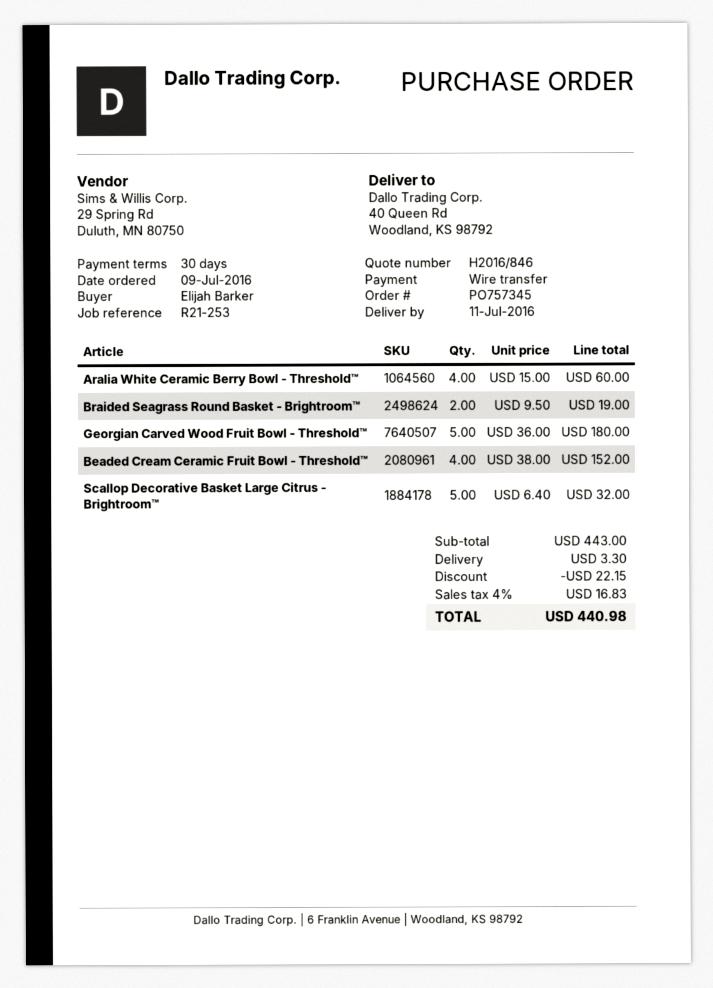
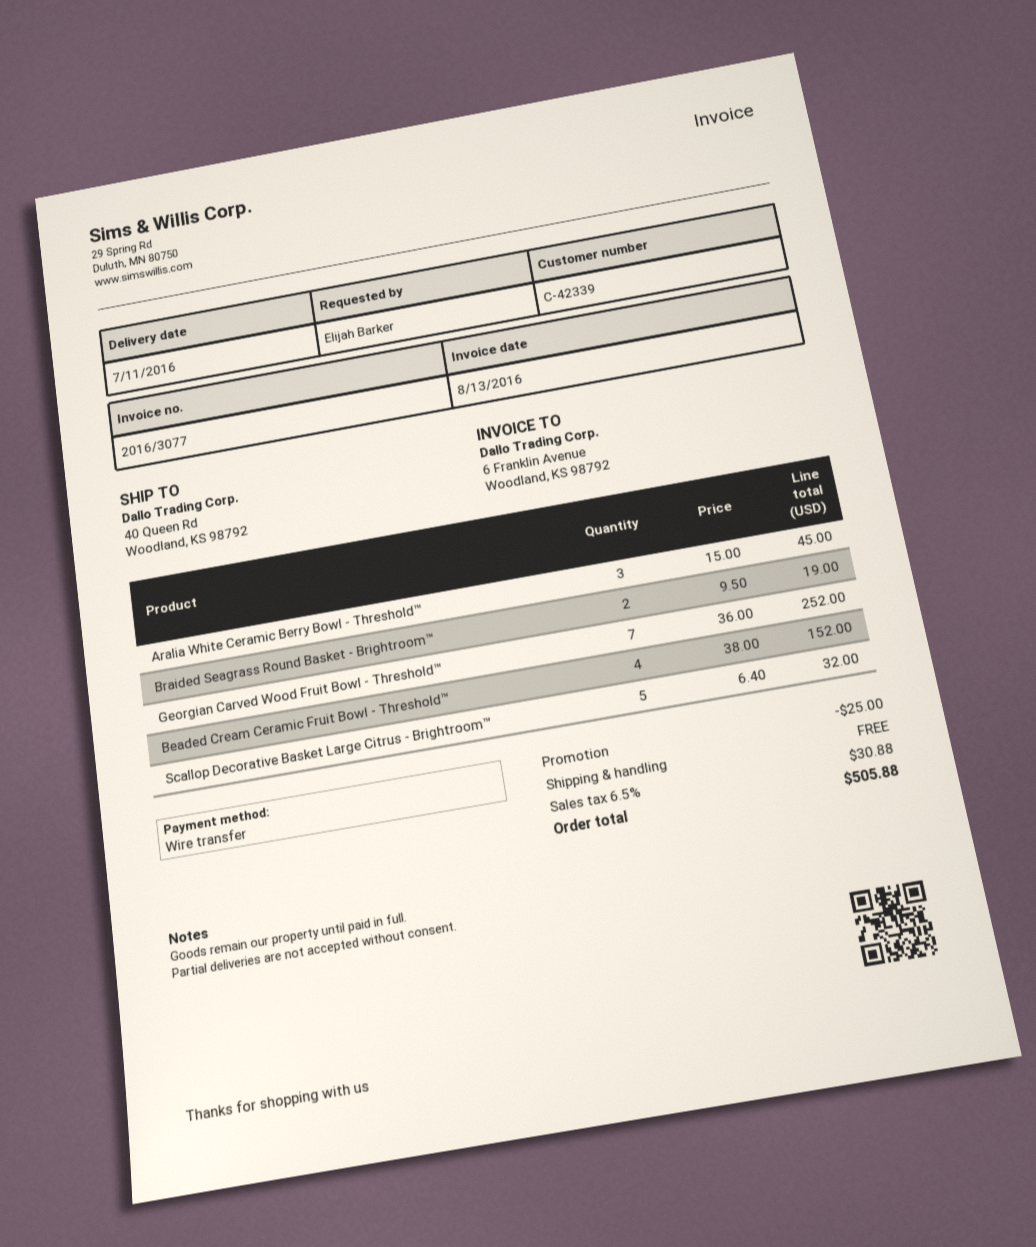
Aralia White Ceramic Berry Bowl - Threshold™: 4 x 15.00 = 60.00 -> 3 x 15.00 = 45.00
Georgian Carved Wood Fruit Bowl - Threshold™: 5 x 36.00 = 180.00 -> 7 x 36.00 = 252.00
discount: 22.15 -> 25.00
shipping: 3.30 -> 0.00
tax: 4% = 16.83 -> 6.5% = 30.88
total: 440.98 -> 505.88

